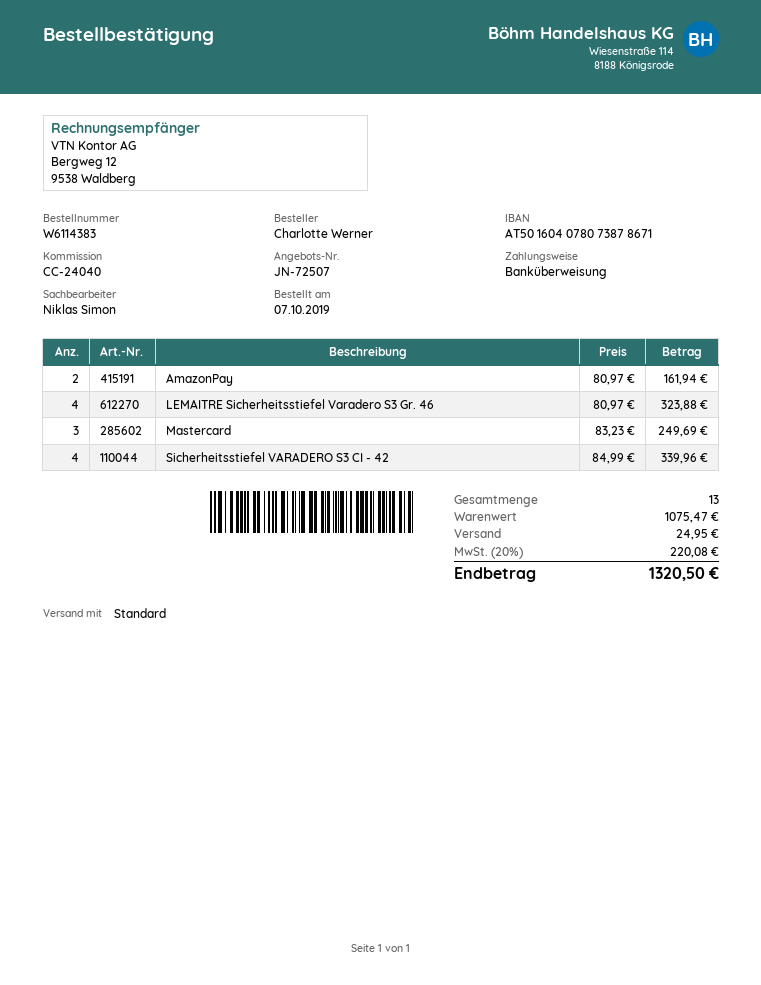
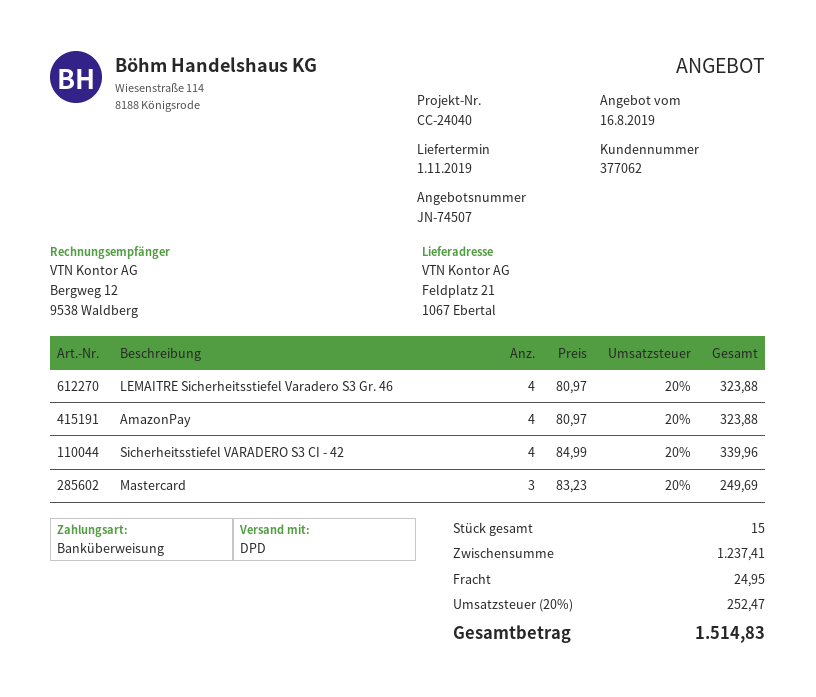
quote number: JN-72507 -> JN-74507
shipping method: standard -> DPD
AmazonPay: 2 x 80.97 = 161.94 -> 4 x 80.97 = 323.88
total quantity: 13 -> 15
subtotal: 1075.47 -> 1237.41
tax: 20% = 220.08 -> 20% = 252.47
total: 1320.50 -> 1514.83

